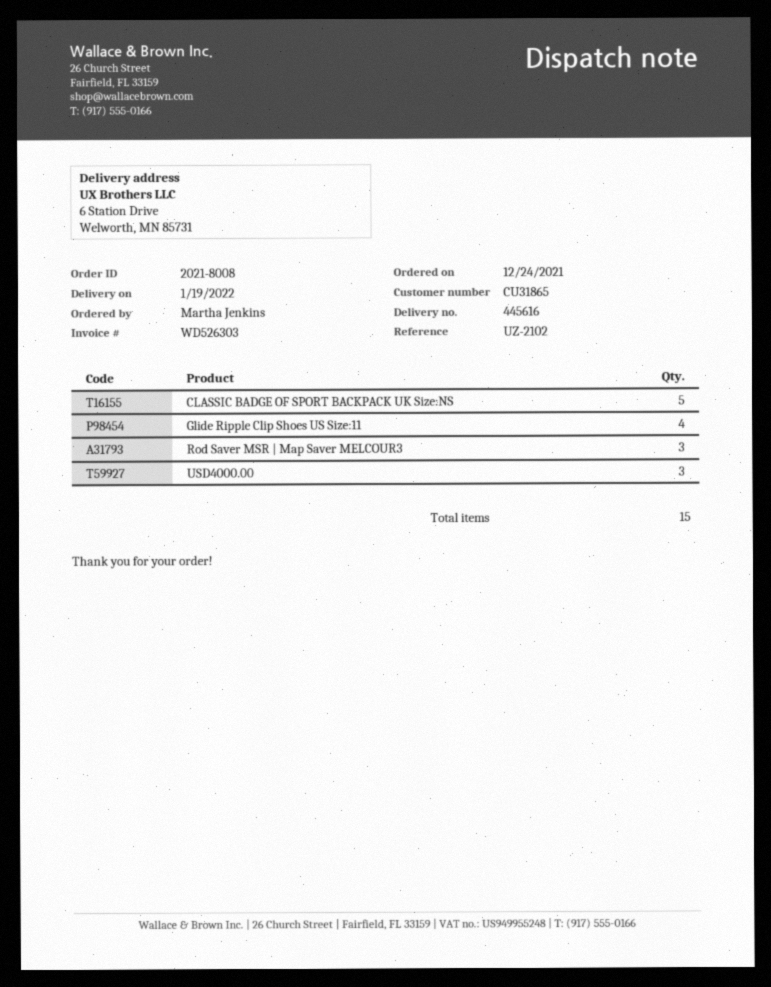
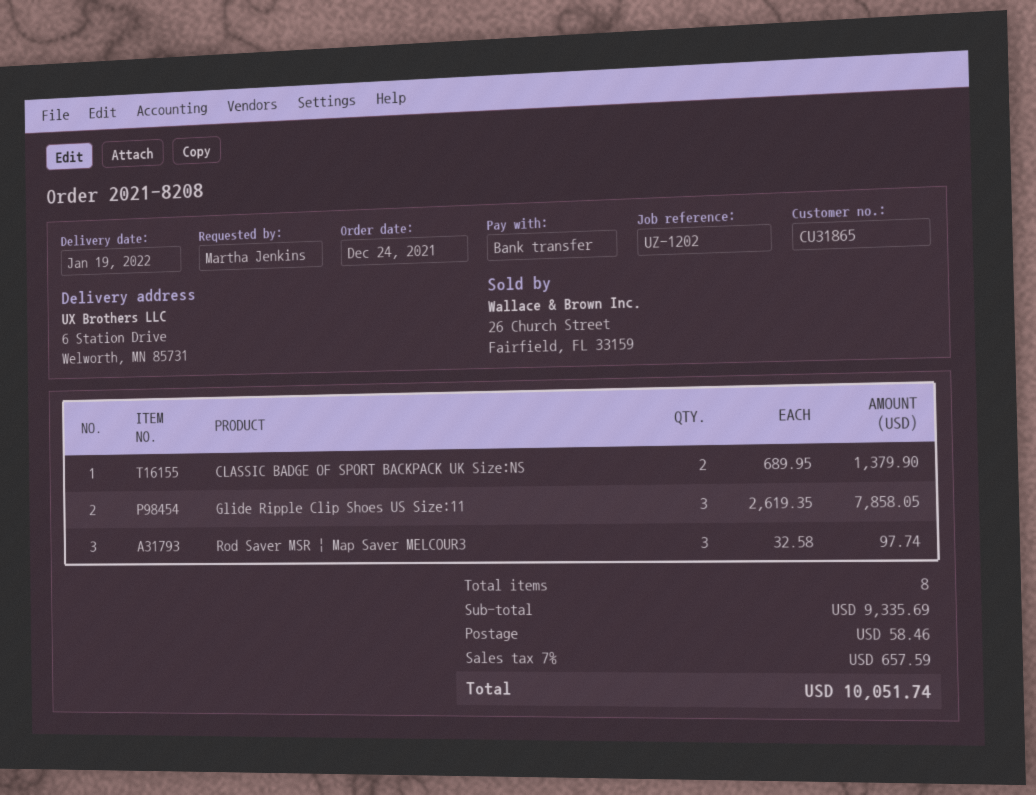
order number: 2021-8008 -> 2021-8208
reference: UZ-2102 -> UZ-1202
CLASSIC BADGE OF SPORT BACKPACK UK Size:NS: 5 -> 2
Glide Ripple Clip Shoes US Size:11: 4 -> 3
USD4000.00: 3 -> none
total quantity: 15 -> 8

